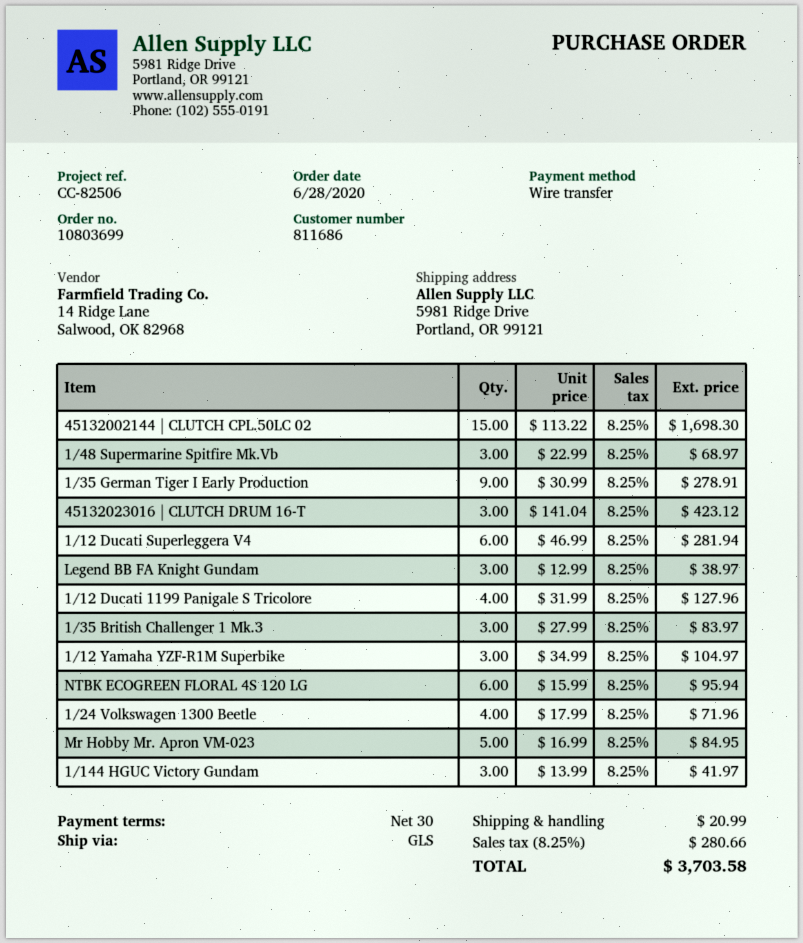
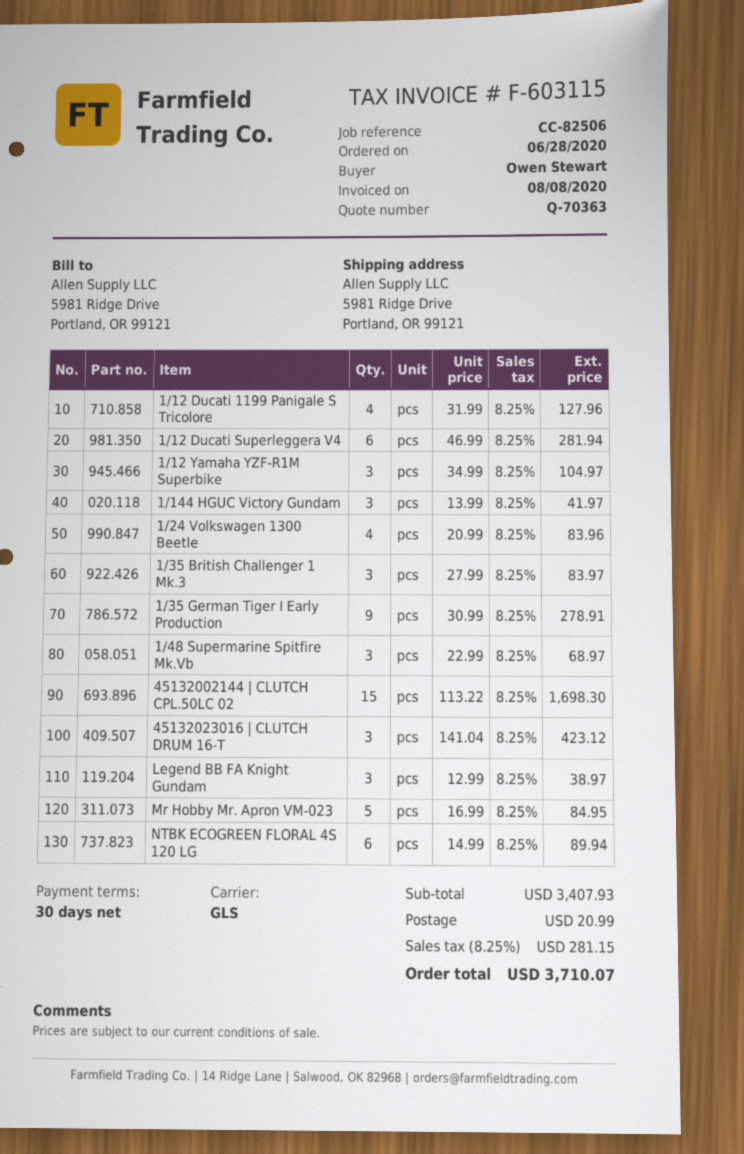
NTBK ECOGREEN FLORAL 4S 120 LG: 6 x 15.99 = 95.94 -> 6 x 14.99 = 89.94
1/24 Volkswagen 1300 Beetle: 4 x 17.99 = 71.96 -> 4 x 20.99 = 83.96
tax: 8.25% = 280.66 -> 8.25% = 281.15
total: 3703.58 -> 3710.07

